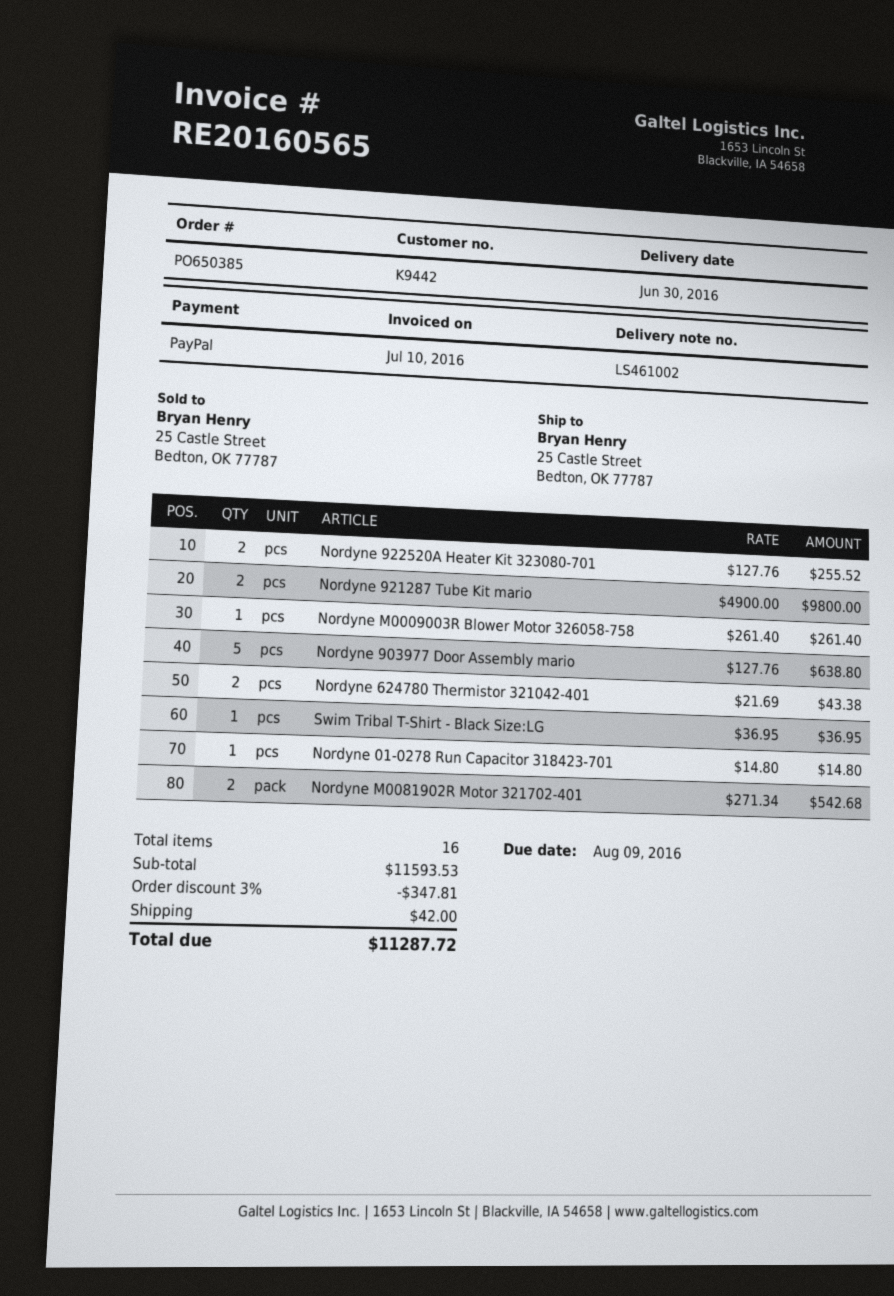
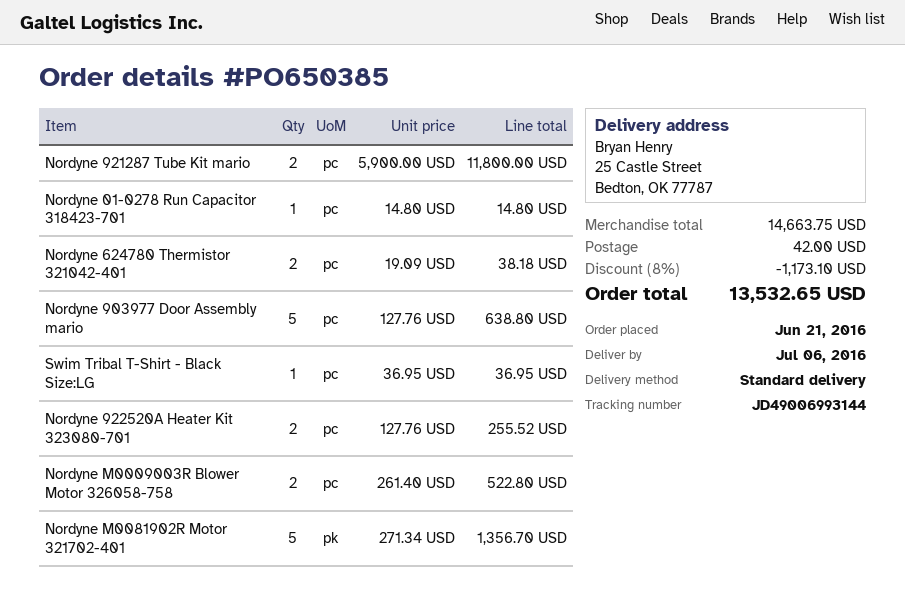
delivery date: 2016-06-30 -> 2016-07-06
Nordyne 921287 Tube Kit mario: 2 x 4900.00 = 9800.00 -> 2 x 5900.00 = 11800.00
Nordyne M0009003R Blower Motor 326058-758: 1 x 261.40 = 261.40 -> 2 x 261.40 = 522.80
Nordyne 624780 Thermistor 321042-401: 2 x 21.69 = 43.38 -> 2 x 19.09 = 38.18
Nordyne M0081902R Motor 321702-401: 2 x 271.34 = 542.68 -> 5 x 271.34 = 1356.70
subtotal: 11593.53 -> 14663.75
discount: 3% = 347.81 -> 8% = 1173.10
total: 11287.72 -> 13532.65

